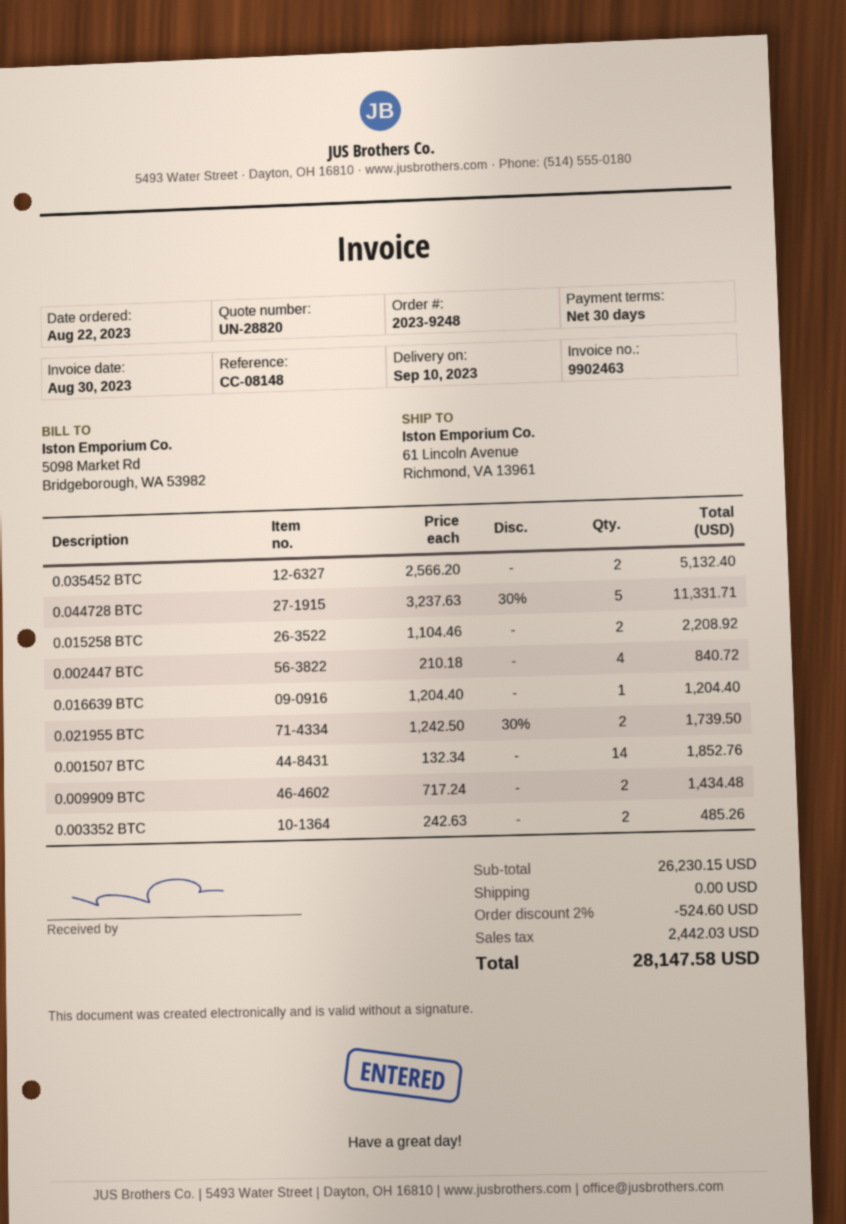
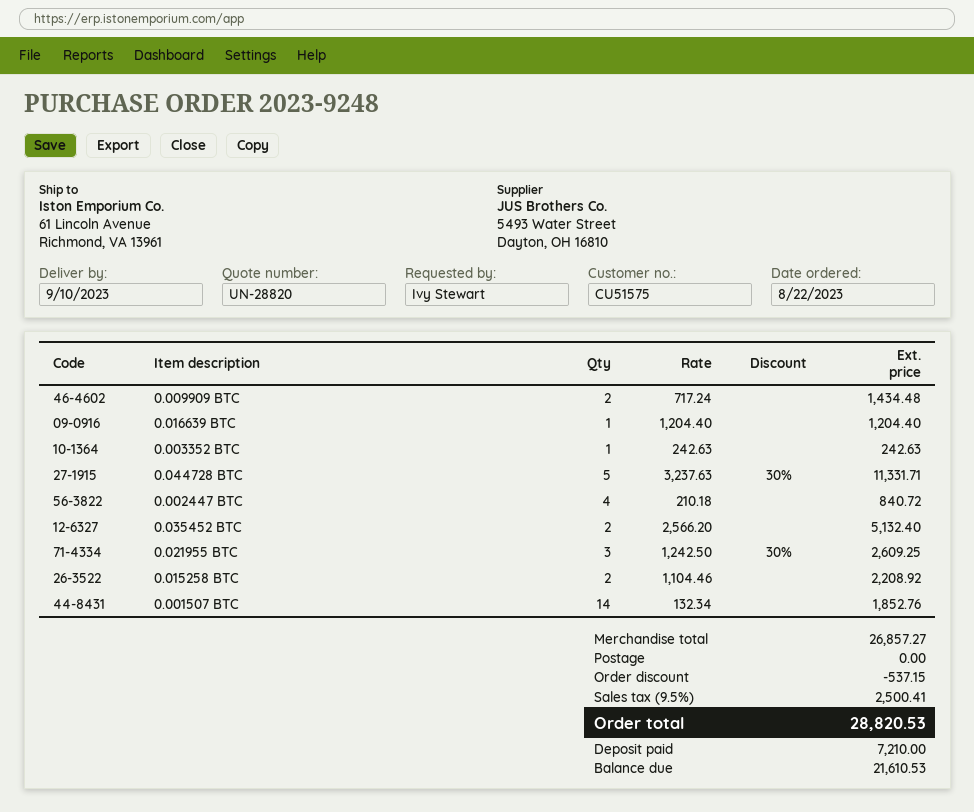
0.021955 BTC: 2 x 1242.50 - 30% = 1739.50 -> 3 x 1242.50 - 30% = 2609.25
0.003352 BTC: 2 x 242.63 = 485.26 -> 1 x 242.63 = 242.63
subtotal: 26230.15 -> 26857.27
discount: 524.60 -> 537.15
tax: 2442.03 -> 2500.41
total: 28147.58 -> 28820.53

